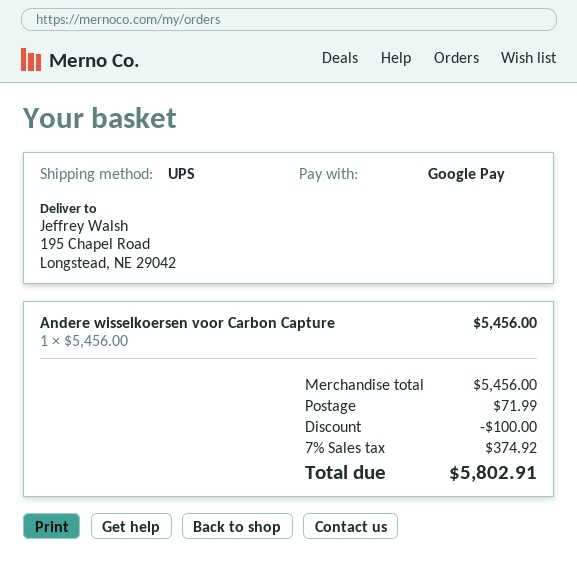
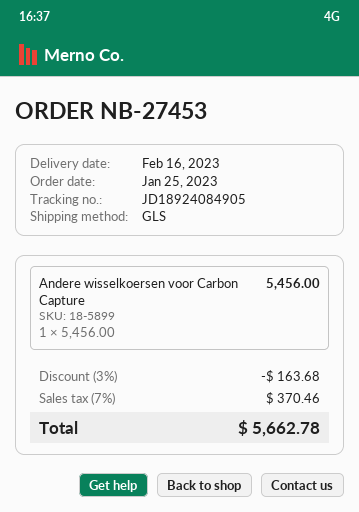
shipping method: UPS -> GLS
discount: 100.00 -> 163.68
shipping: 71.99 -> none
tax: 7% = 374.92 -> 7% = 370.46
total: 5802.91 -> 5662.78

